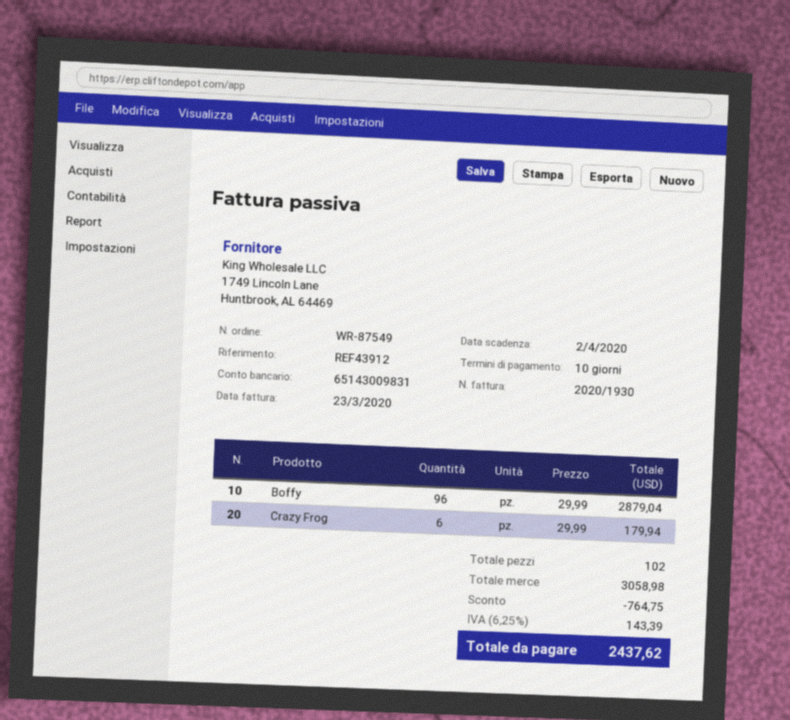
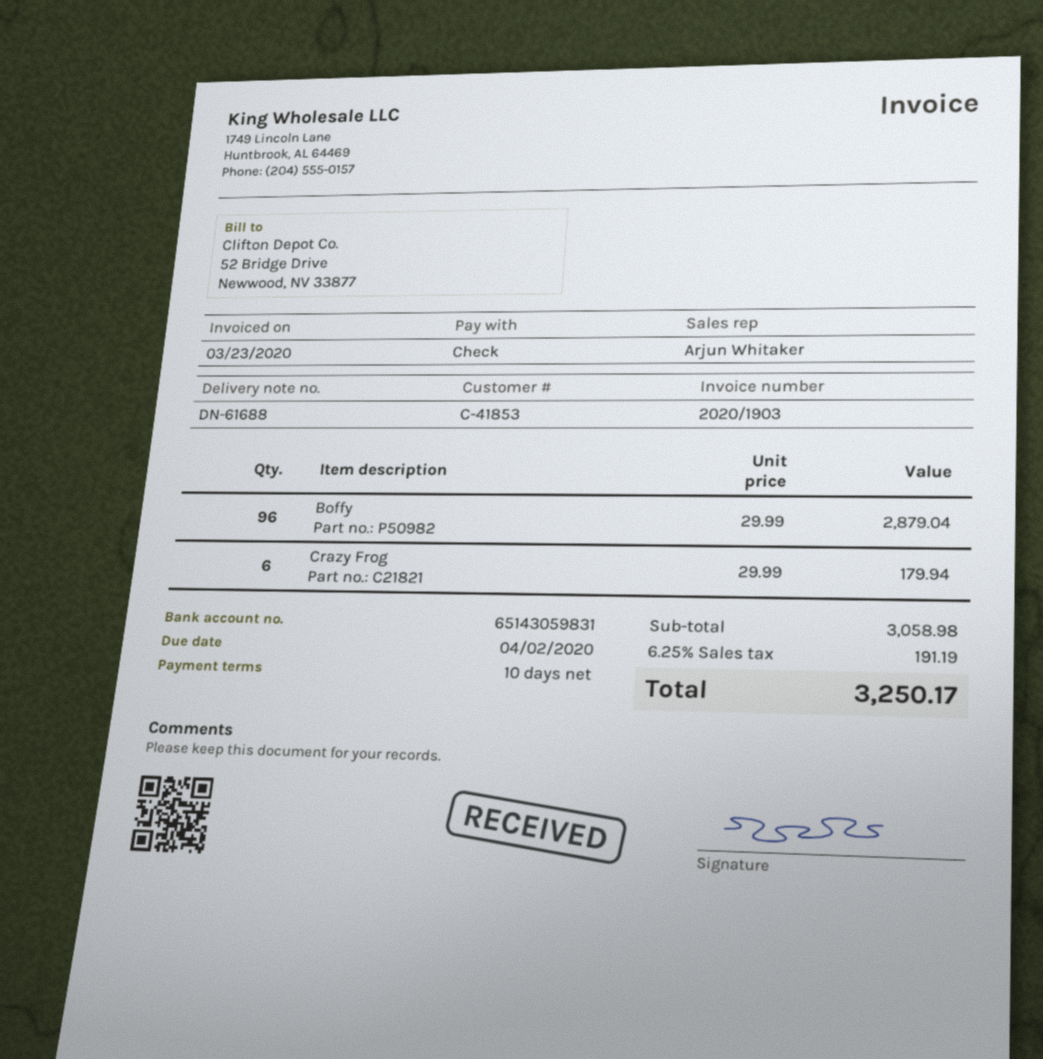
invoice number: 2020/1930 -> 2020/1903
bank account: 65143009831 -> 65143059831
discount: 764.75 -> none
tax: 6.25% = 143.39 -> 6.25% = 191.19
total: 2437.62 -> 3250.17

